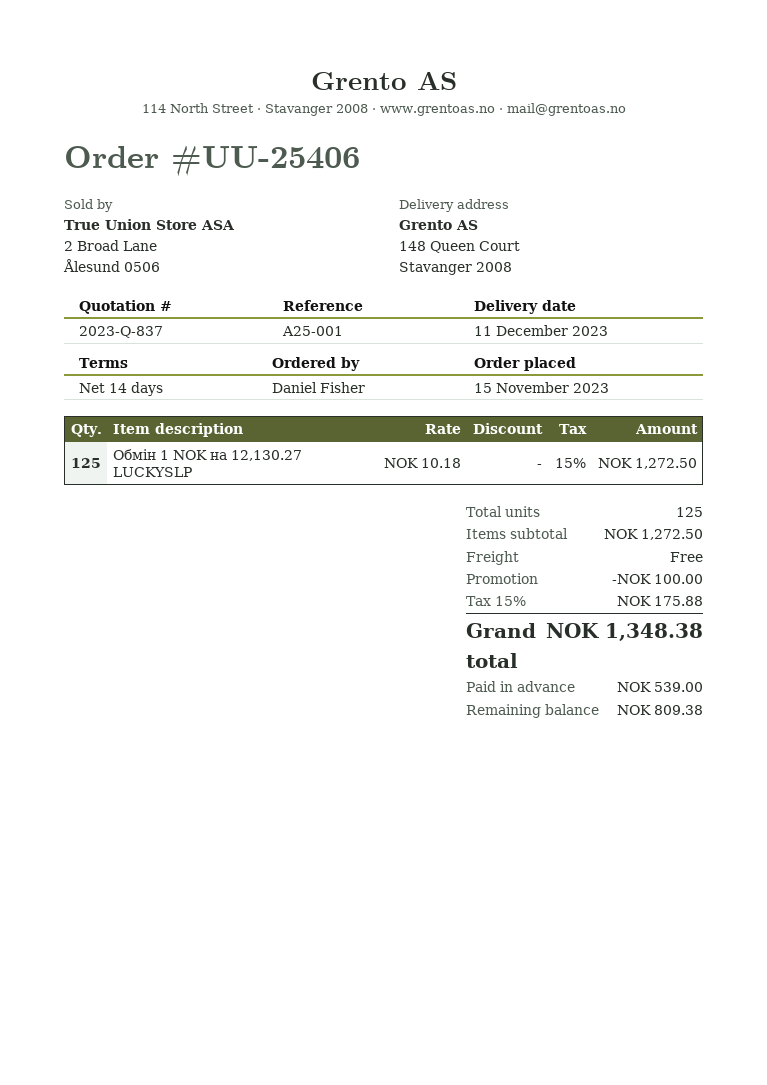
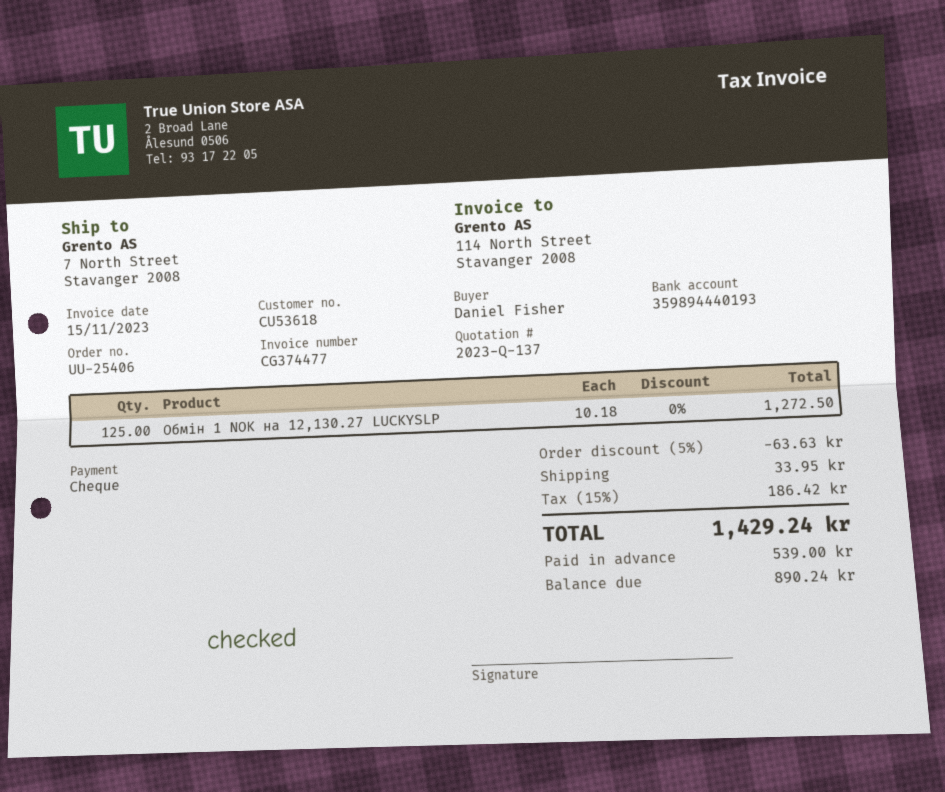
quote number: 2023-Q-837 -> 2023-Q-137
ship to: 148 Queen Court, Stavanger 2008 -> 7 North Street, Stavanger 2008
discount: 100.00 -> 63.63
shipping: 0.00 -> 33.95
tax: 15% = 175.88 -> 15% = 186.42
total: 1348.38 -> 1429.24
balance: 809.38 -> 890.24

